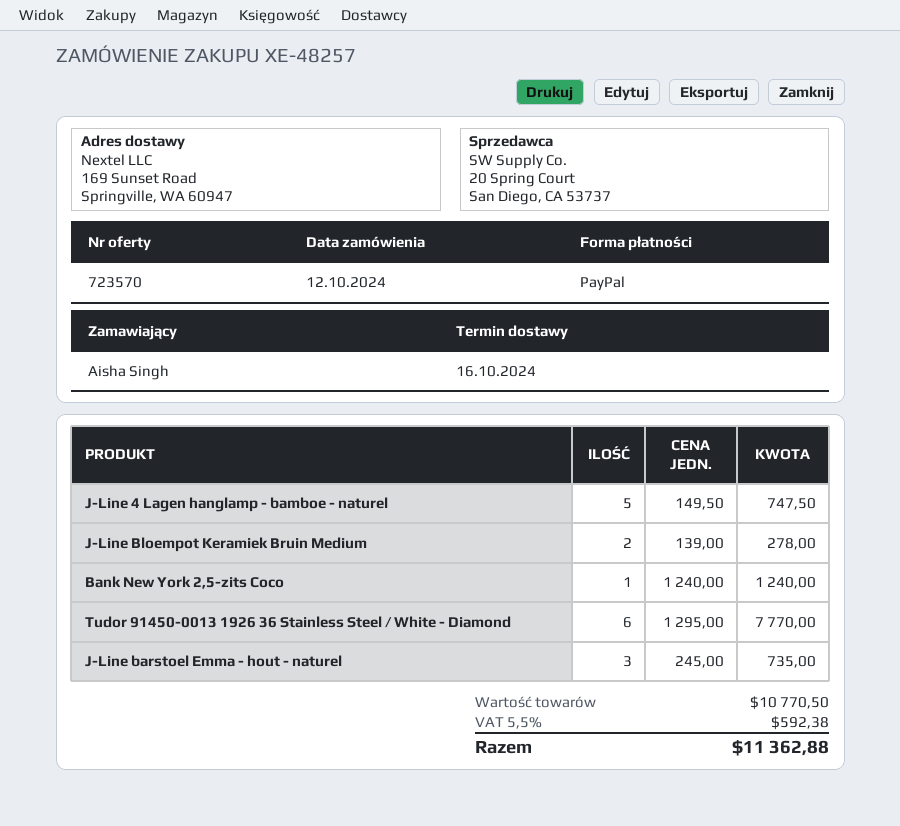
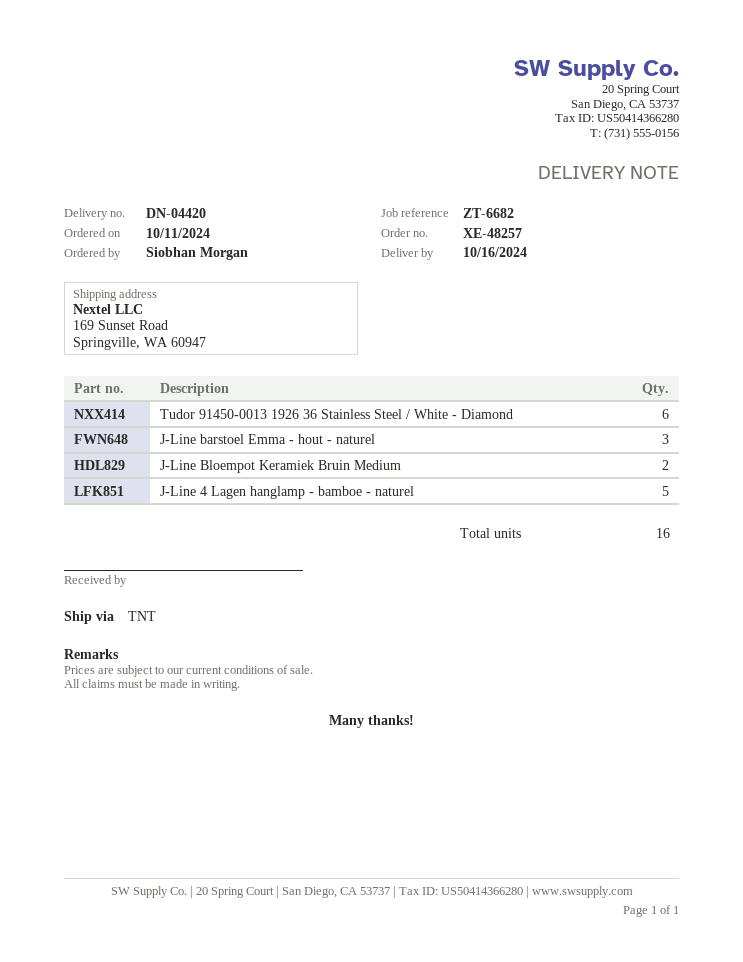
order date: 2024-10-12 -> 2024-10-11
ordered by: Aisha Singh -> Siobhan Morgan
Bank New York 2,5-zits Coco: 1 -> none

